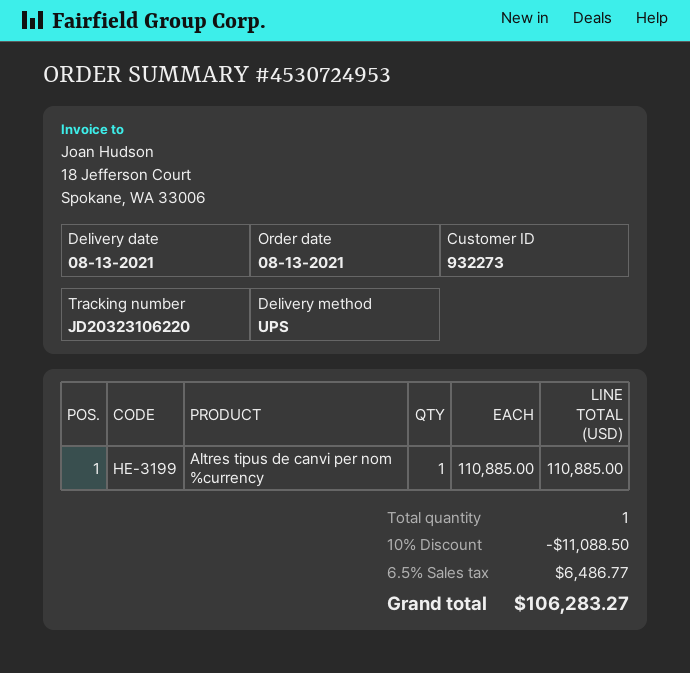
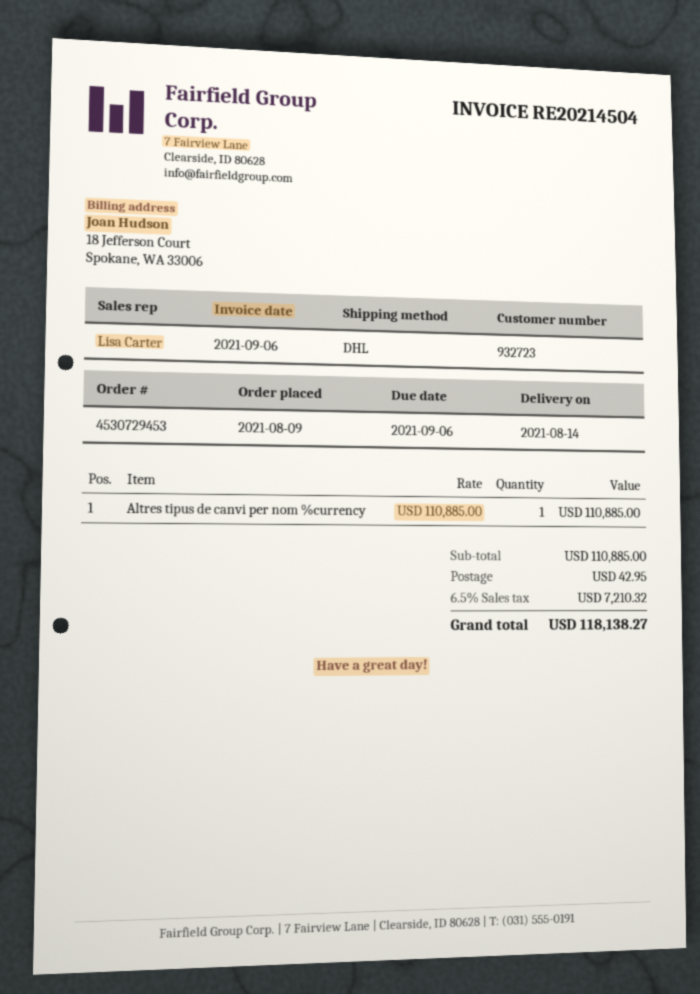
order number: 4530724953 -> 4530729453
order date: 2021-08-13 -> 2021-08-09
delivery date: 2021-08-13 -> 2021-08-14
customer number: 932273 -> 932723
shipping method: UPS -> DHL
discount: 10% = 11088.50 -> none
shipping: none -> 42.95
tax: 6.5% = 6486.77 -> 6.5% = 7210.32
total: 106283.27 -> 118138.27

